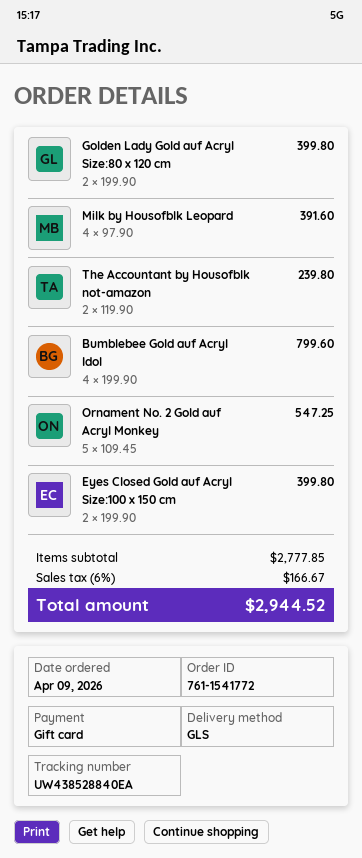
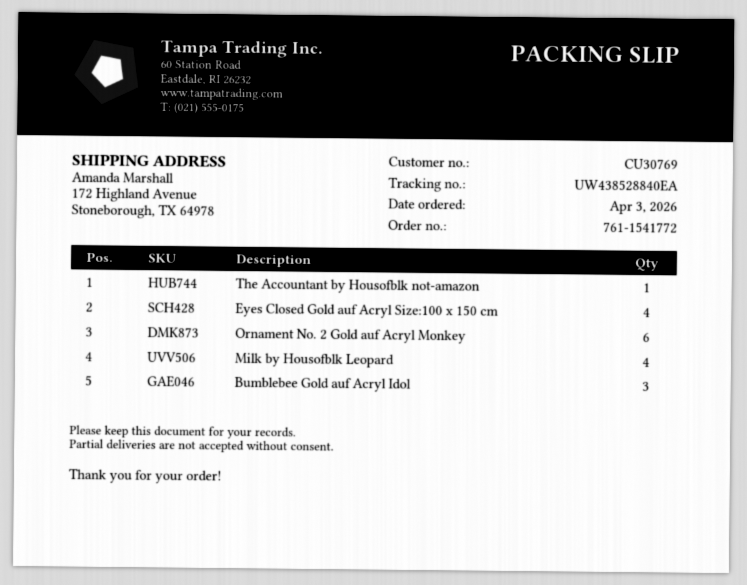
order date: 2026-04-09 -> 2026-04-03
Golden Lady Gold auf Acryl Size:80 x 120 cm: 2 -> none
The Accountant by Housofblk not-amazon: 2 -> 1
Bumblebee Gold auf Acryl Idol: 4 -> 3
Ornament No. 2 Gold auf Acryl Monkey: 5 -> 6
Eyes Closed Gold auf Acryl Size:100 x 150 cm: 2 -> 4

